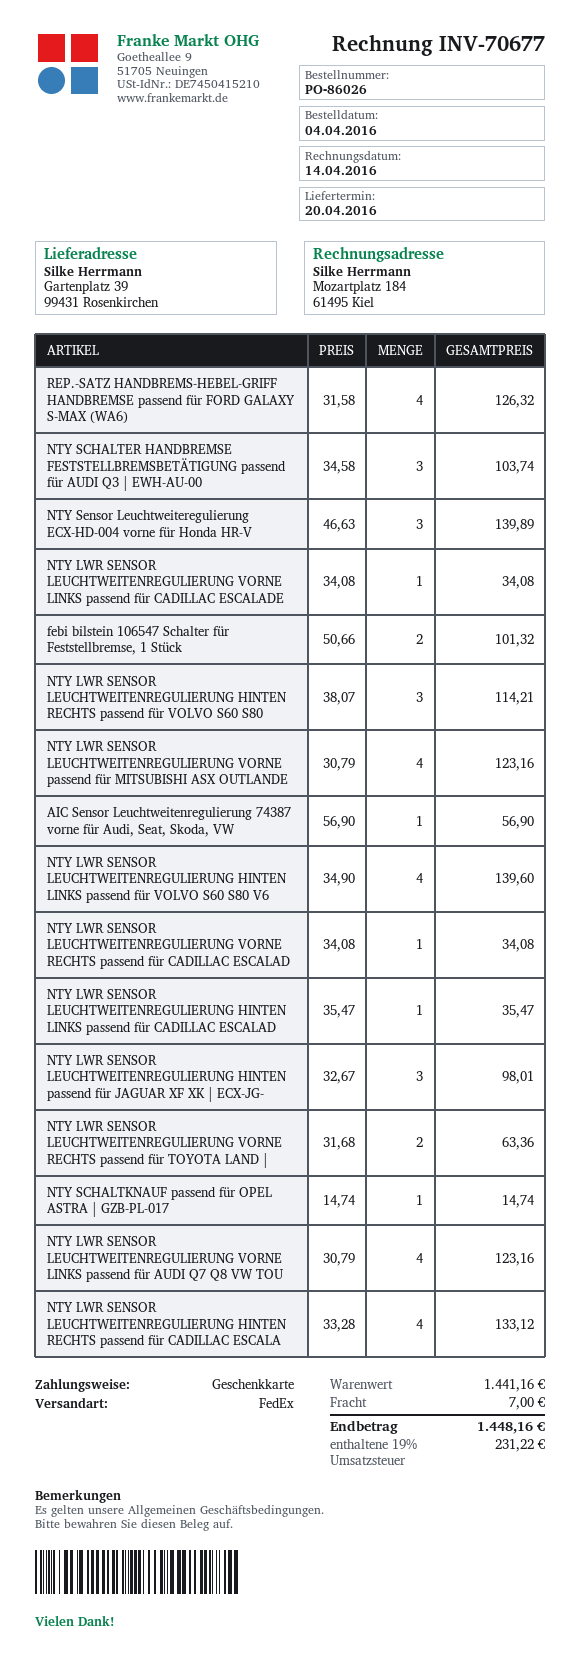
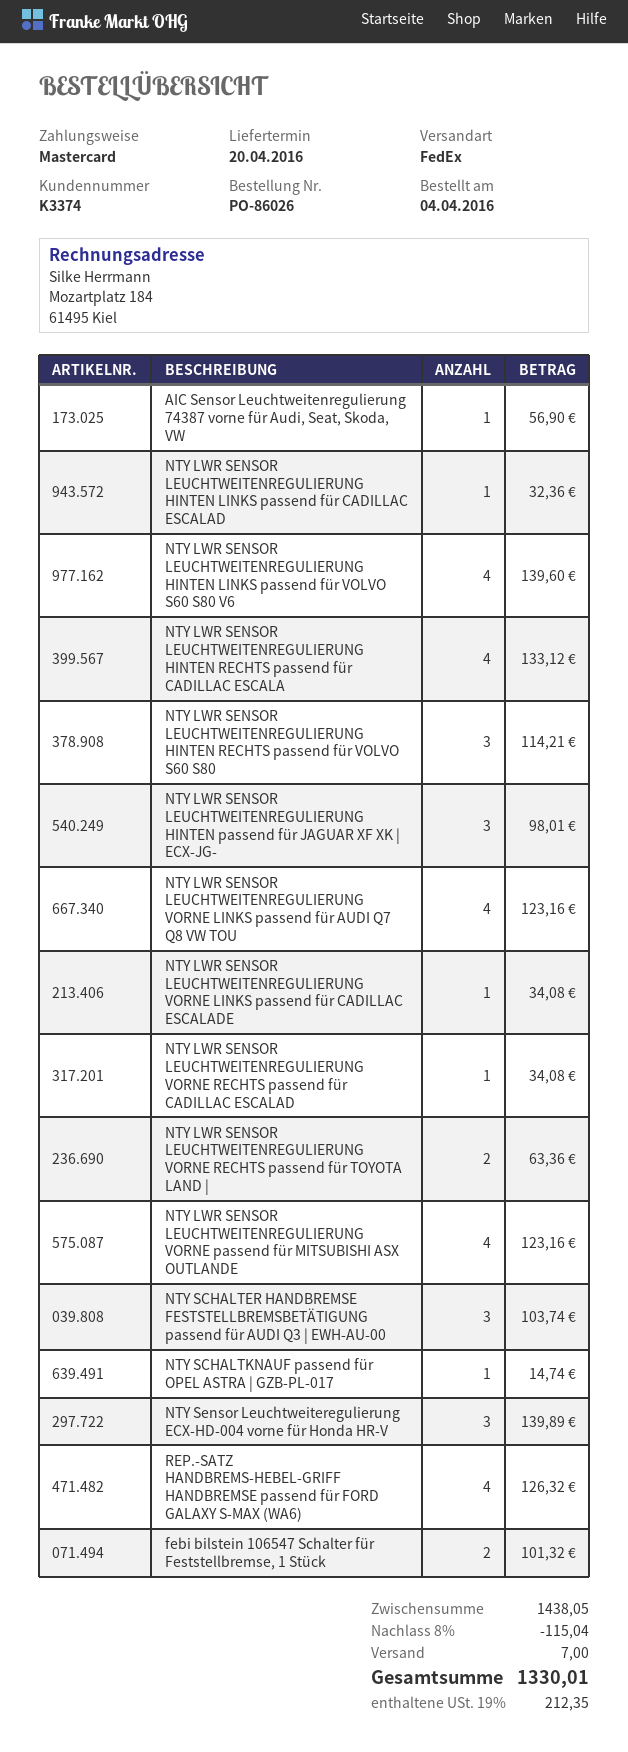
payment method: gift card -> Mastercard
NTY LWR SENSOR LEUCHTWEITENREGULIERUNG HINTEN LINKS passend für CADILLAC ESCALAD: 1 for 35.47 -> 1 for 32.36
subtotal: 1441.16 -> 1438.05
discount: none -> 8% = 115.04
tax: 19% = 231.22 -> 19% = 212.35
total: 1448.16 -> 1330.01

